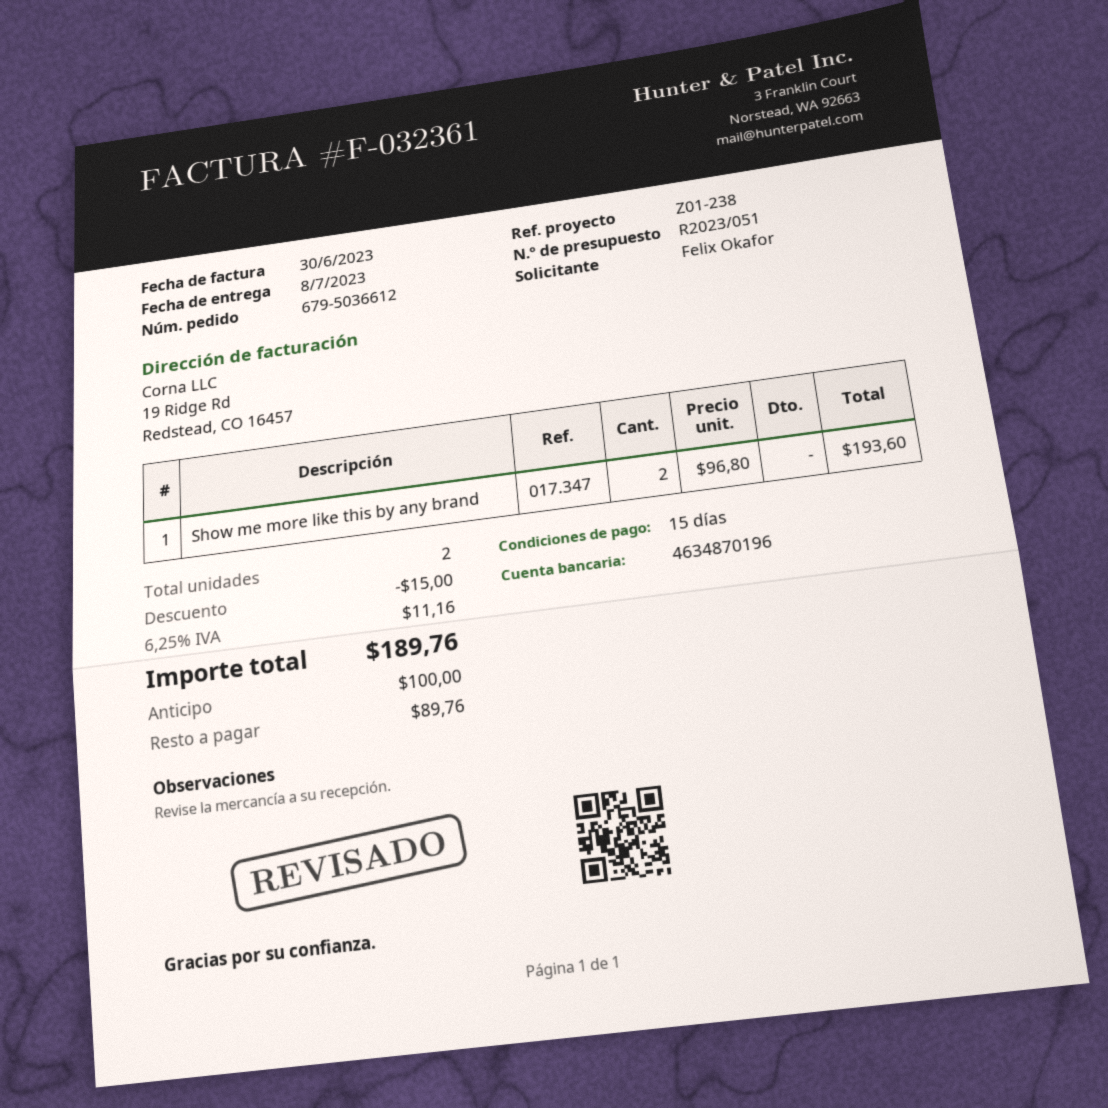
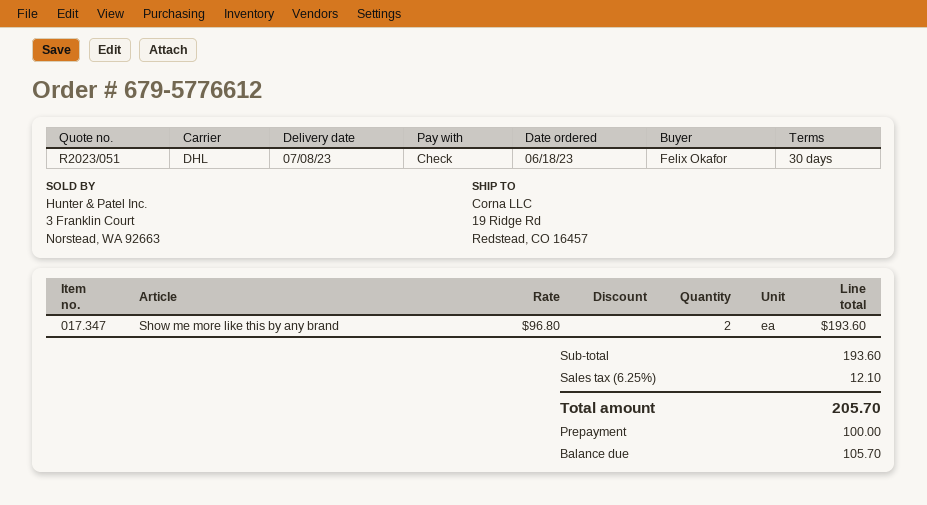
order number: 679-5036612 -> 679-5776612
payment terms: 15 days -> 30 days
discount: 15.00 -> none
tax: 6.25% = 11.16 -> 6.25% = 12.10
total: 189.76 -> 205.70
balance: 89.76 -> 105.70

